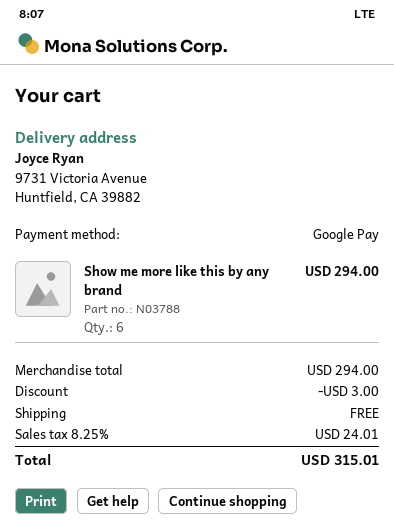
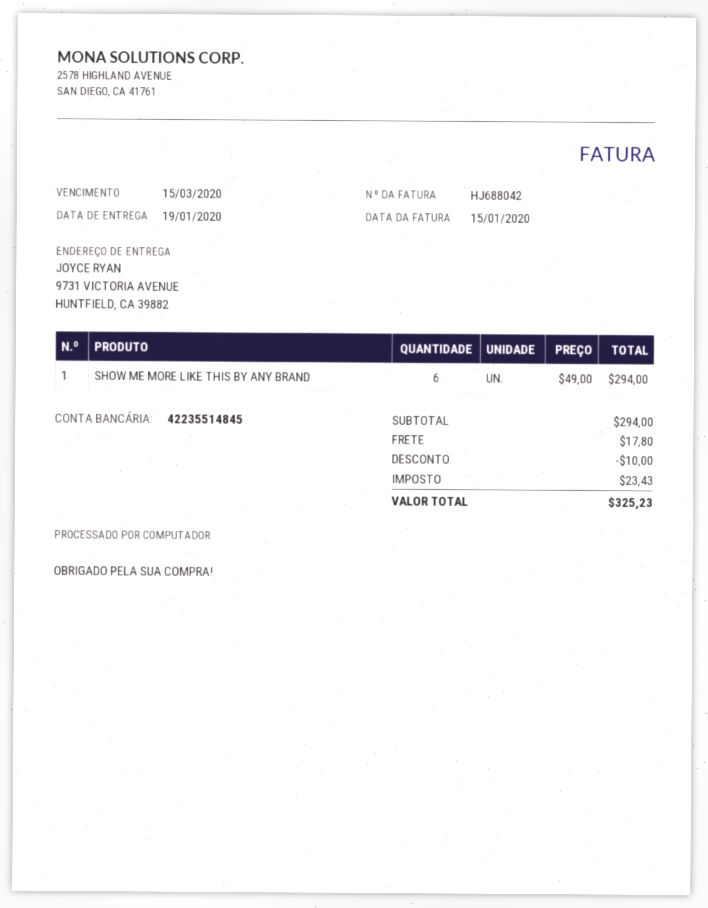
discount: 3.00 -> 10.00
shipping: 0.00 -> 17.80
tax: 24.01 -> 23.43
total: 315.01 -> 325.23

